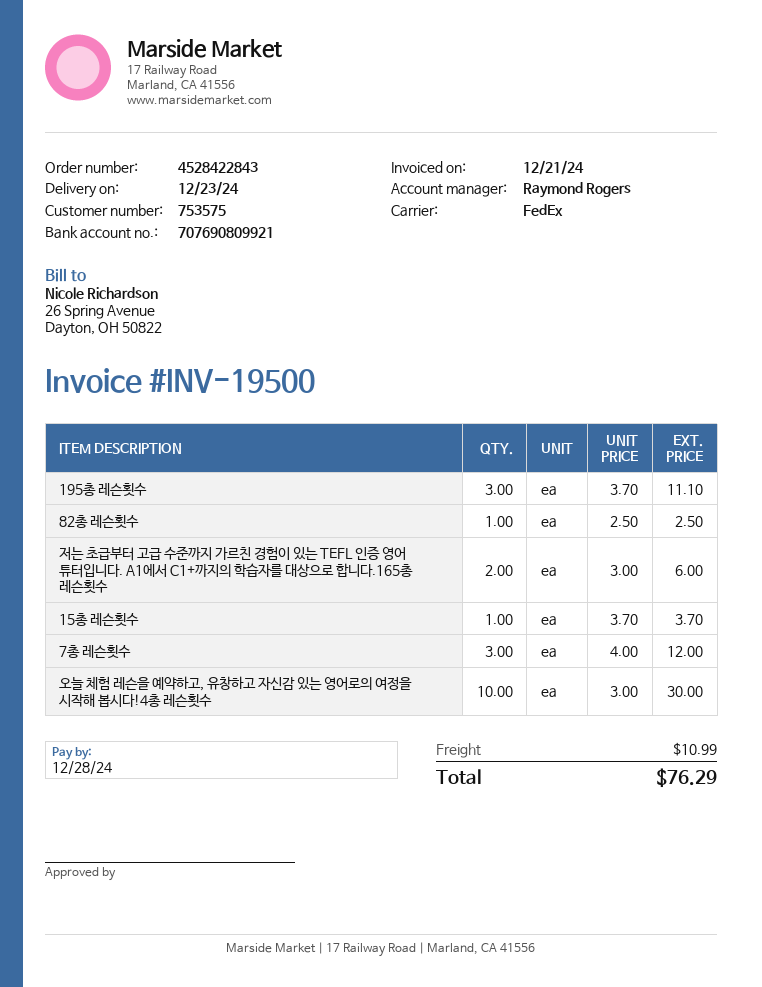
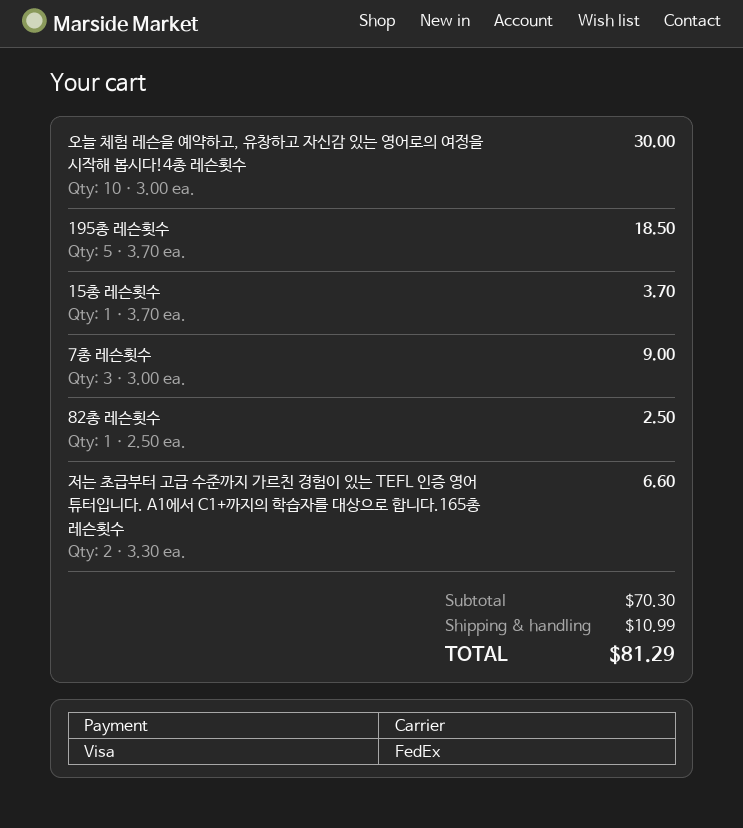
195총 레슨횟수: 3 x 3.70 = 11.10 -> 5 x 3.70 = 18.50
저는 초급부터 고급 수준까지 가르친 경험이 있는 TEFL 인증 영어 튜터입니다. A1에서 C1+까지의 학습자를 대상으로 합니다.165총 레슨횟수: 2 x 3.00 = 6.00 -> 2 x 3.30 = 6.60
7총 레슨횟수: 3 x 4.00 = 12.00 -> 3 x 3.00 = 9.00
total: 76.29 -> 81.29

